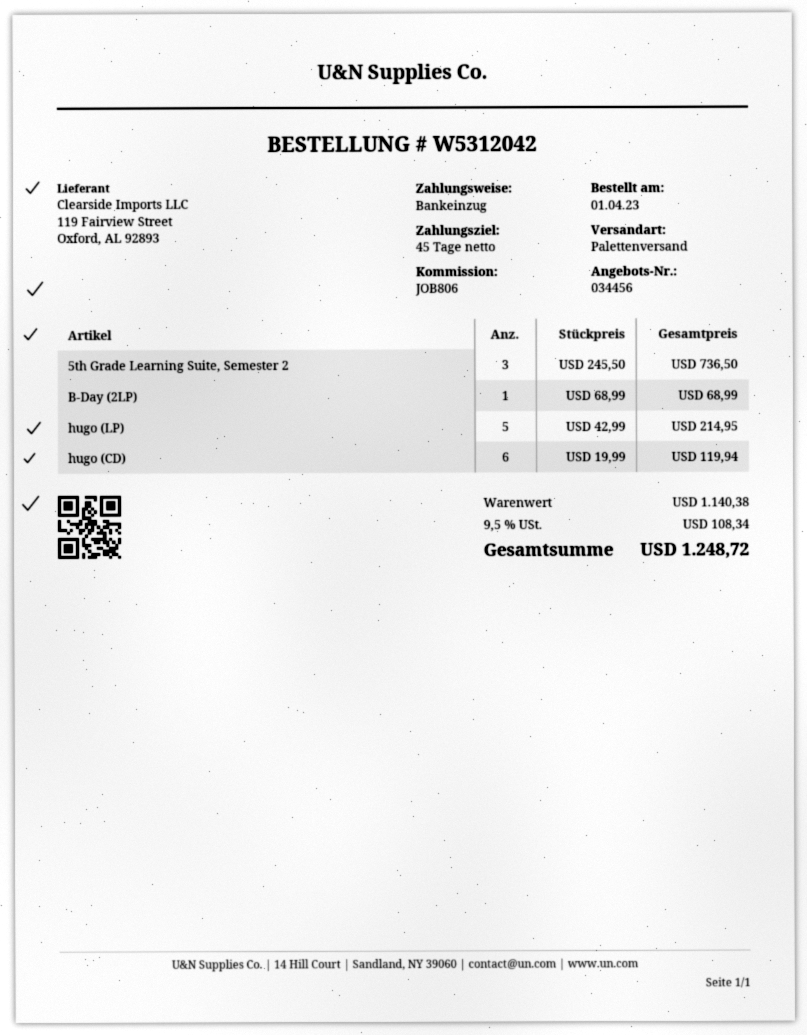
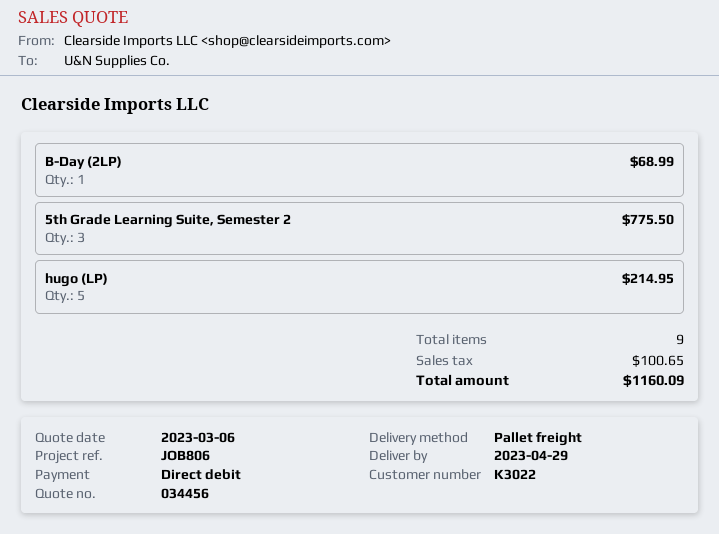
5th Grade Learning Suite, Semester 2: 3 for 736.50 -> 3 for 775.50
hugo (CD): 6 for 119.94 -> none
tax: 108.34 -> 100.65
total: 1248.72 -> 1160.09

